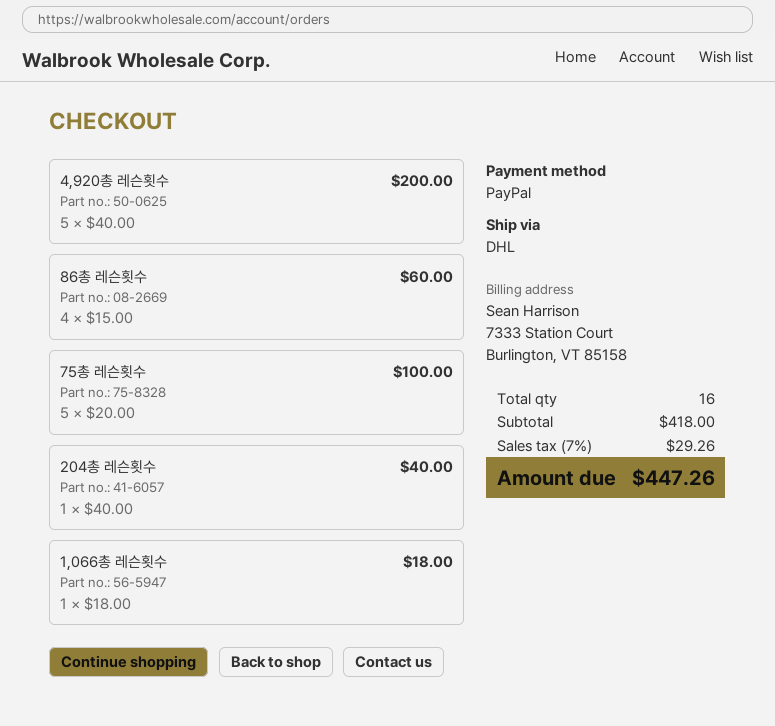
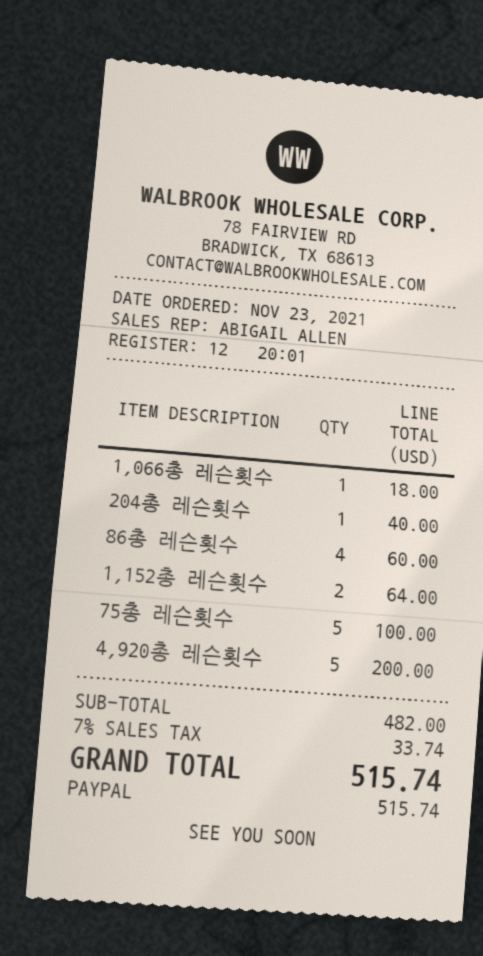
1,152총 레슨횟수: none -> 2 for 64.00
subtotal: 418.00 -> 482.00
tax: 7% = 29.26 -> 7% = 33.74
total: 447.26 -> 515.74

